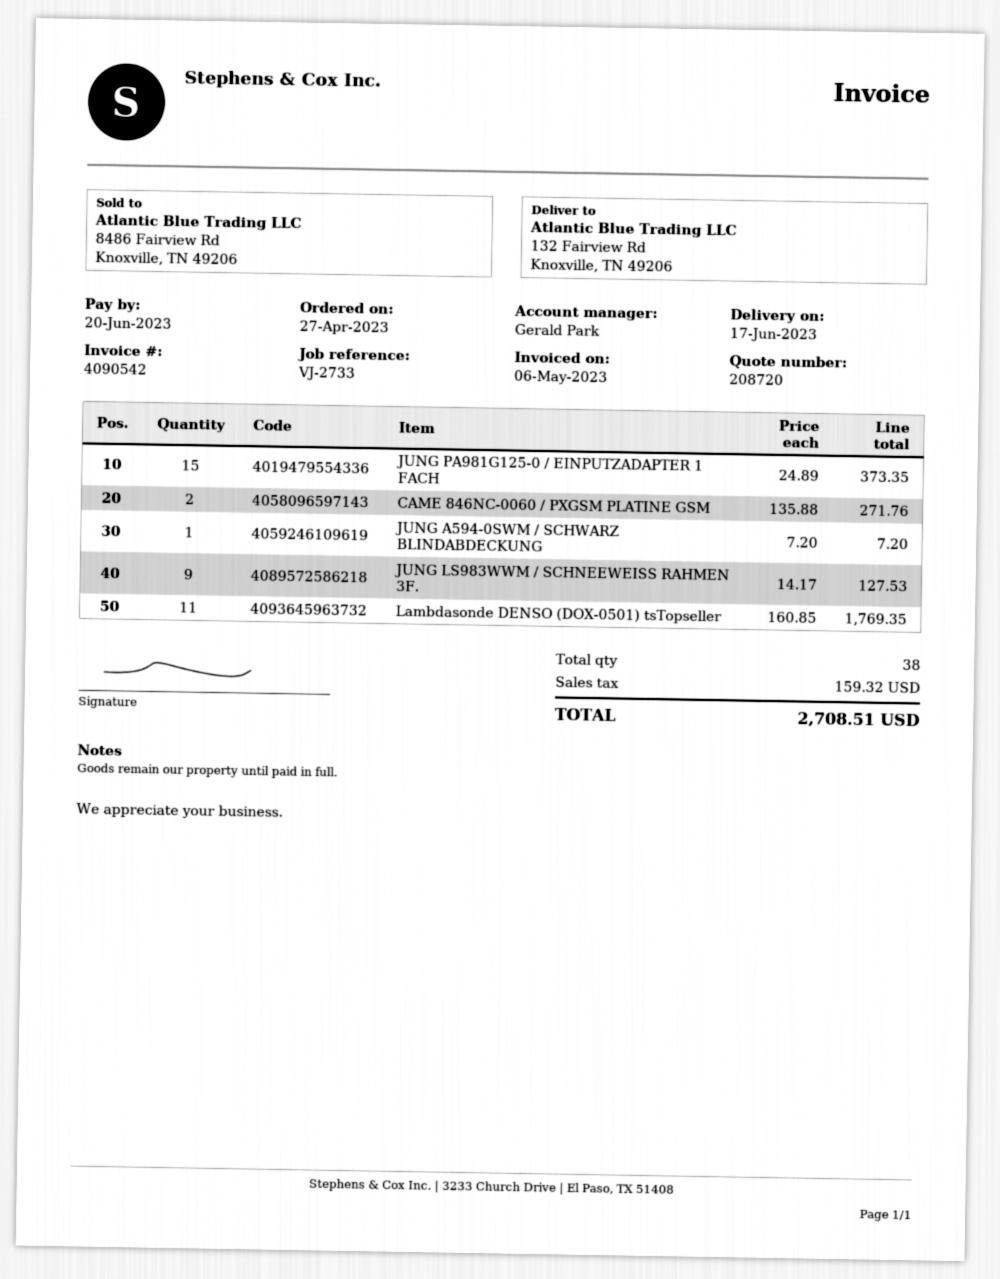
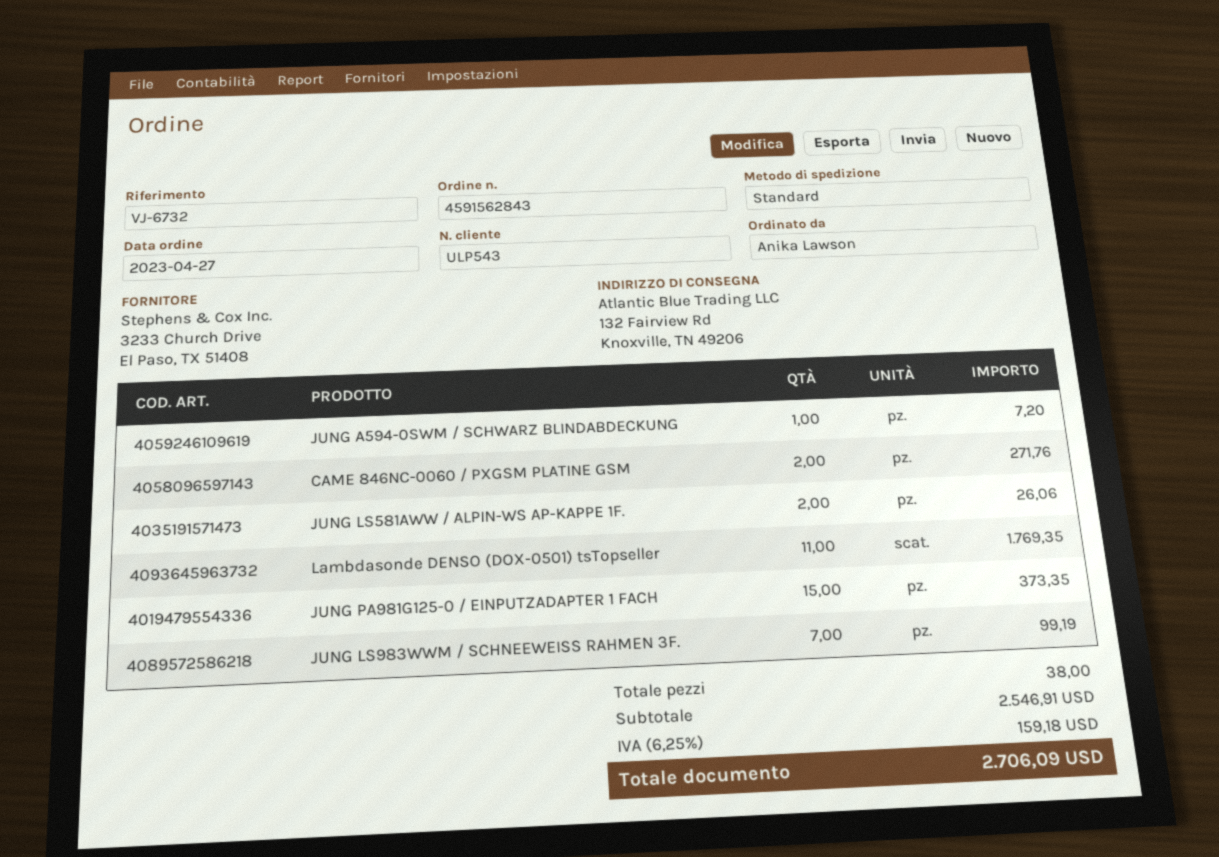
reference: VJ-2733 -> VJ-6732
JUNG LS983WWM / SCHNEEWEISS RAHMEN 3F.: 9 for 127.53 -> 7 for 99.19
JUNG LS581AWW / ALPIN-WS AP-KAPPE 1F.: none -> 2 for 26.06
tax: 159.32 -> 159.18
total: 2708.51 -> 2706.09

